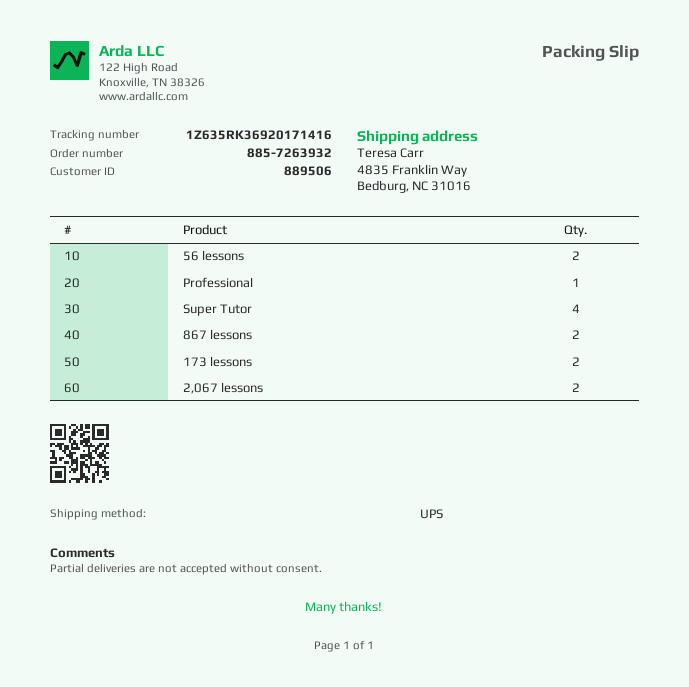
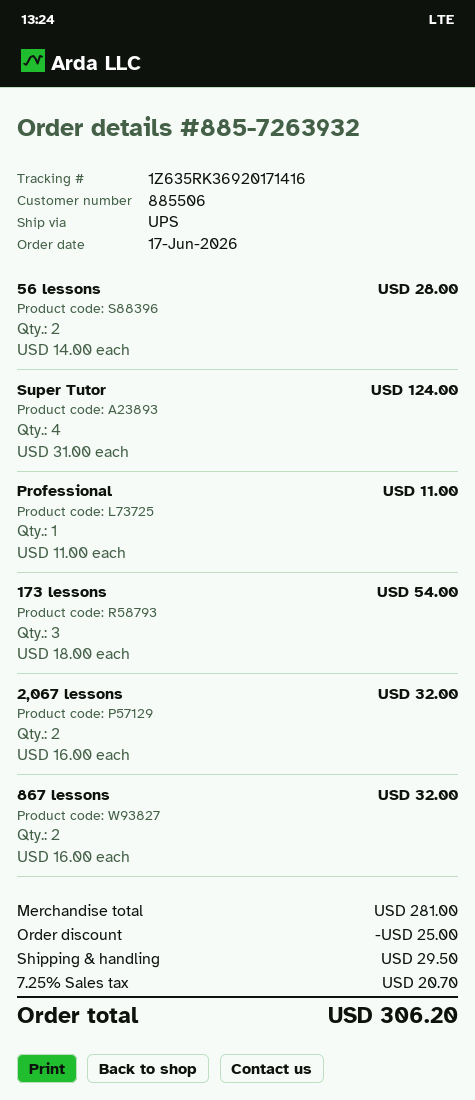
customer number: 889506 -> 885506
173 lessons: 2 -> 3

